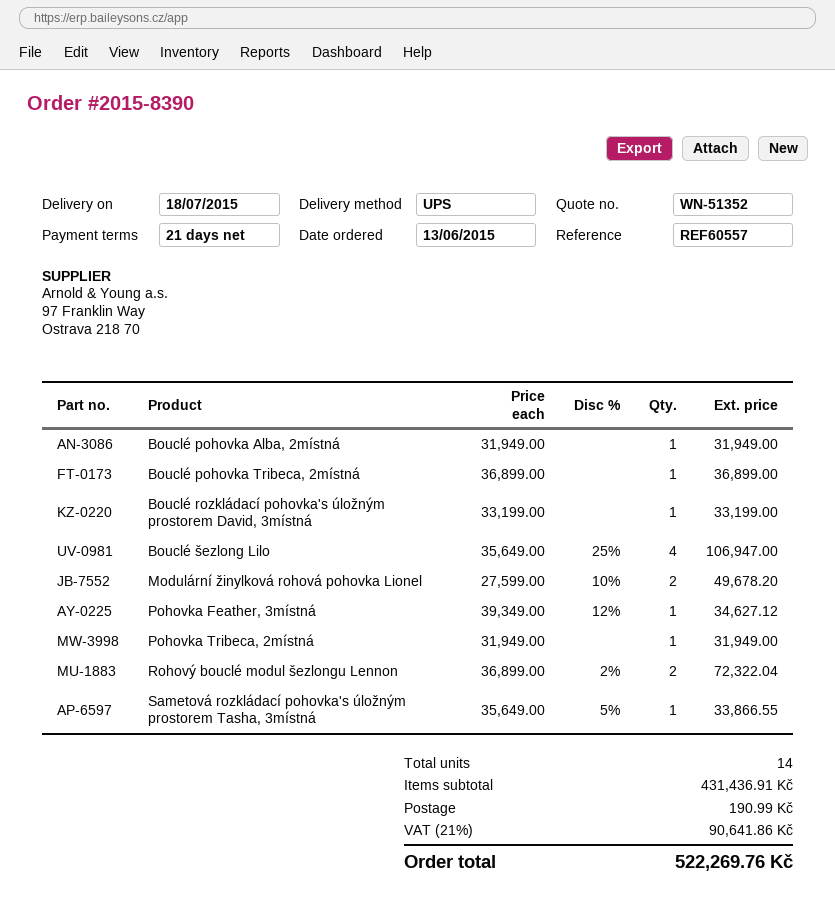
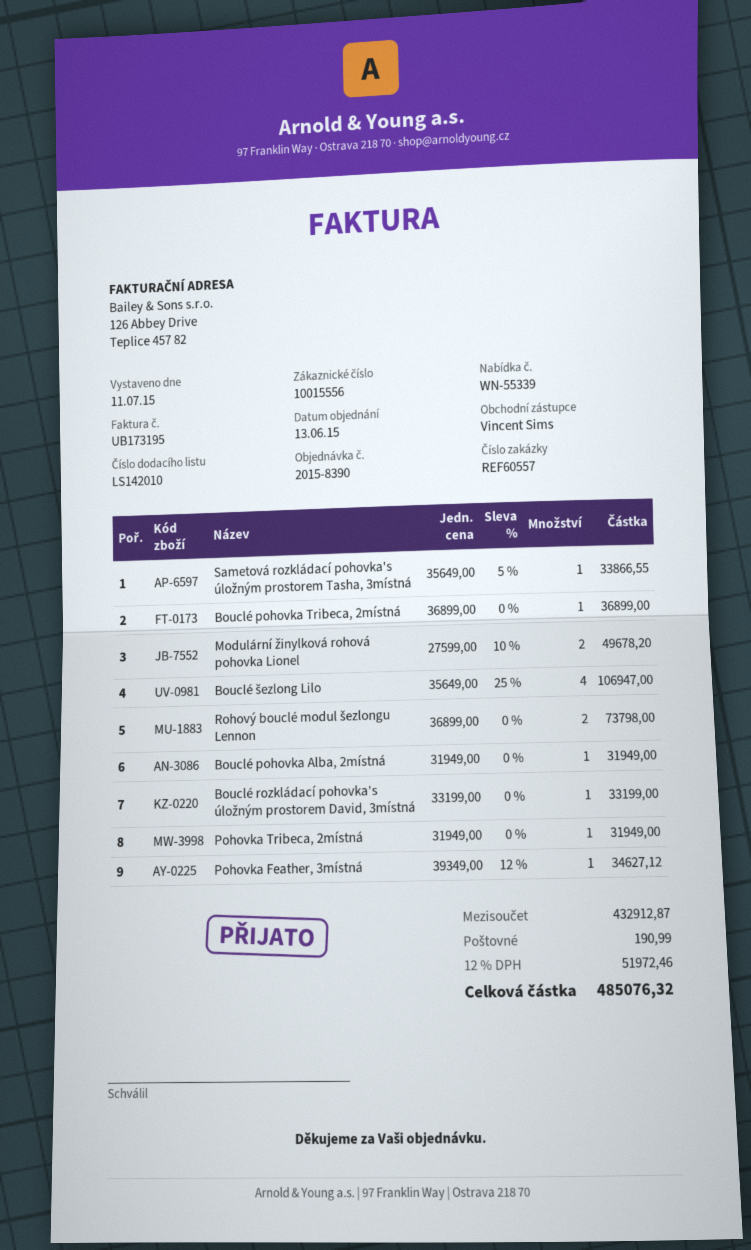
quote number: WN-51352 -> WN-55339
Rohový bouclé modul šezlongu Lennon: 2 x 36899.00 - 2% = 72322.04 -> 2 x 36899.00 = 73798.00
subtotal: 431436.91 -> 432912.87
tax: 21% = 90641.86 -> 12% = 51972.46
total: 522269.76 -> 485076.32

